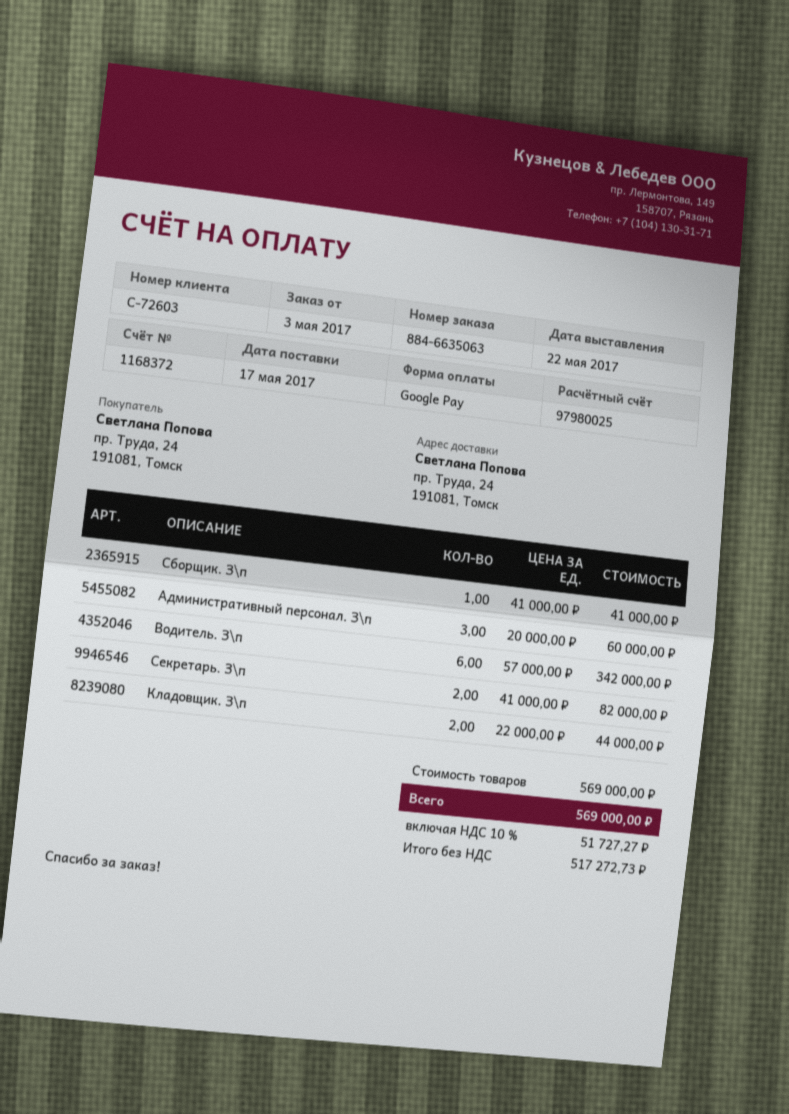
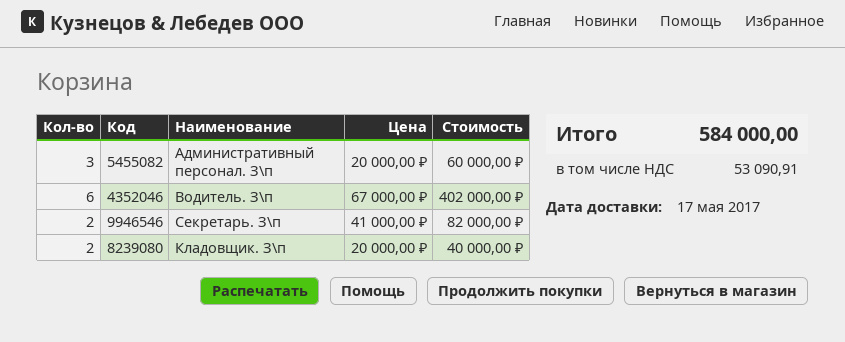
Сборщик. З\п: 1 x 41000.00 = 41000.00 -> none
Водитель. З\п: 6 x 57000.00 = 342000.00 -> 6 x 67000.00 = 402000.00
Кладовщик. З\п: 2 x 22000.00 = 44000.00 -> 2 x 20000.00 = 40000.00
tax: 51727.27 -> 53090.91
total: 569000.00 -> 584000.00

